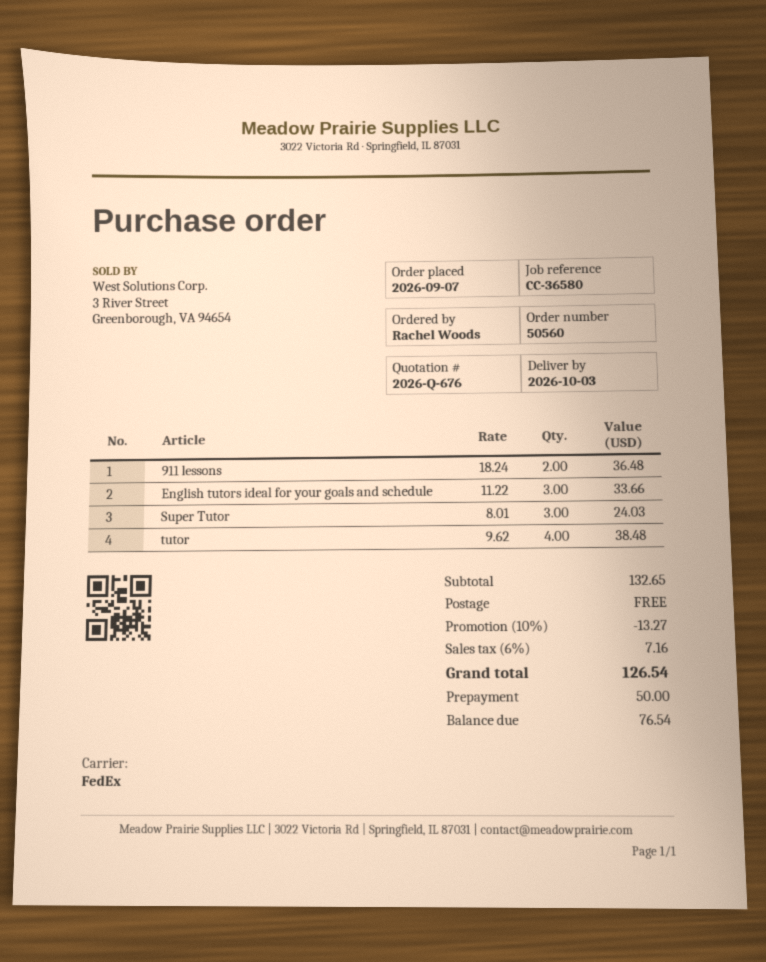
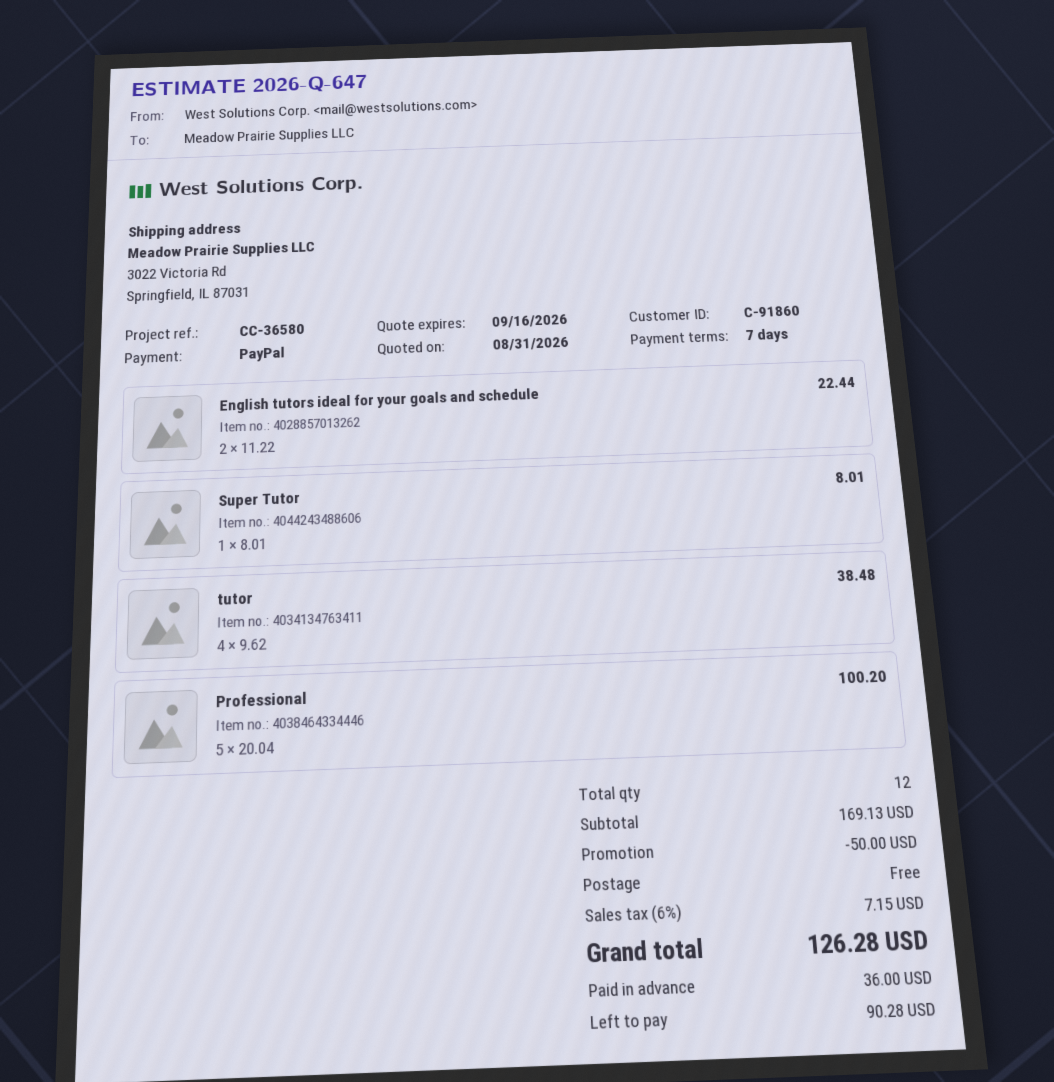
quote number: 2026-Q-676 -> 2026-Q-647
911 lessons: 2 x 18.24 = 36.48 -> none
English tutors ideal for your goals and schedule: 3 x 11.22 = 33.66 -> 2 x 11.22 = 22.44
Super Tutor: 3 x 8.01 = 24.03 -> 1 x 8.01 = 8.01
Professional: none -> 5 x 20.04 = 100.20
subtotal: 132.65 -> 169.13
discount: 13.27 -> 50.00
tax: 6% = 7.16 -> 6% = 7.15
total: 126.54 -> 126.28
deposit: 50.00 -> 36.00
balance: 76.54 -> 90.28

